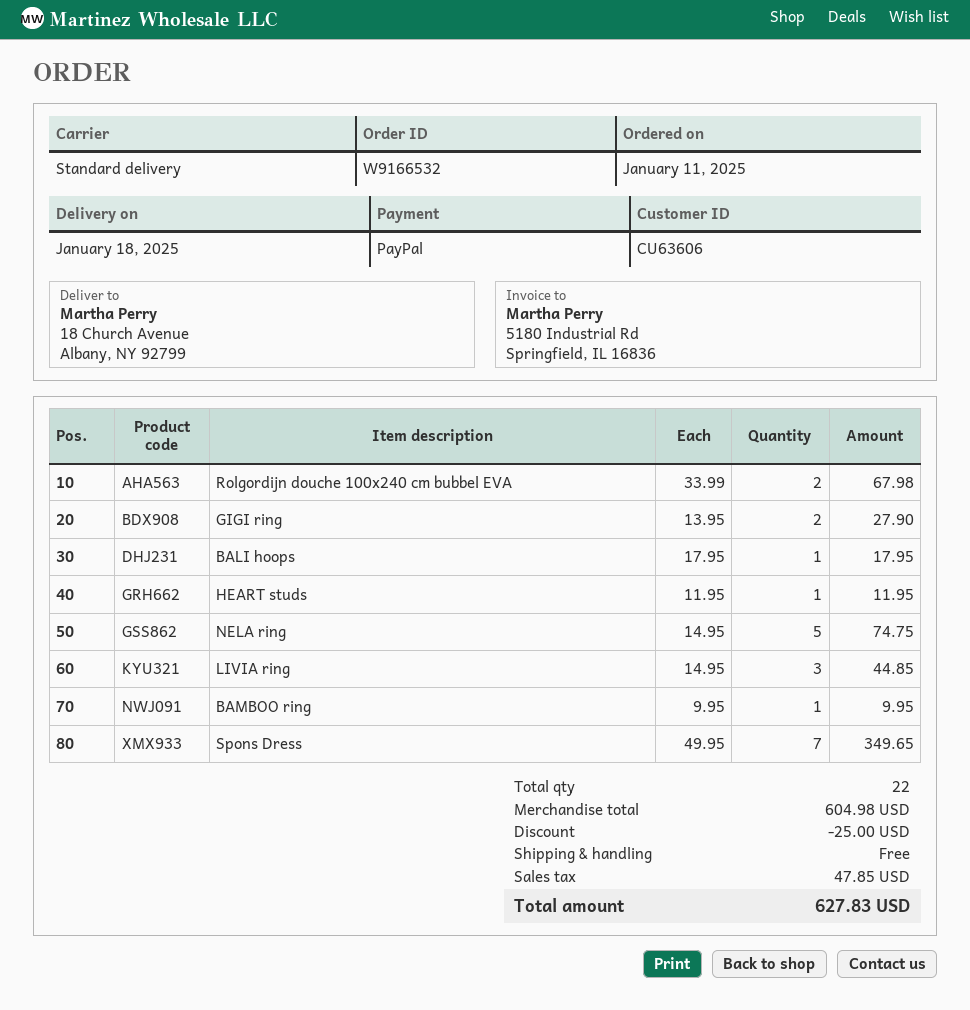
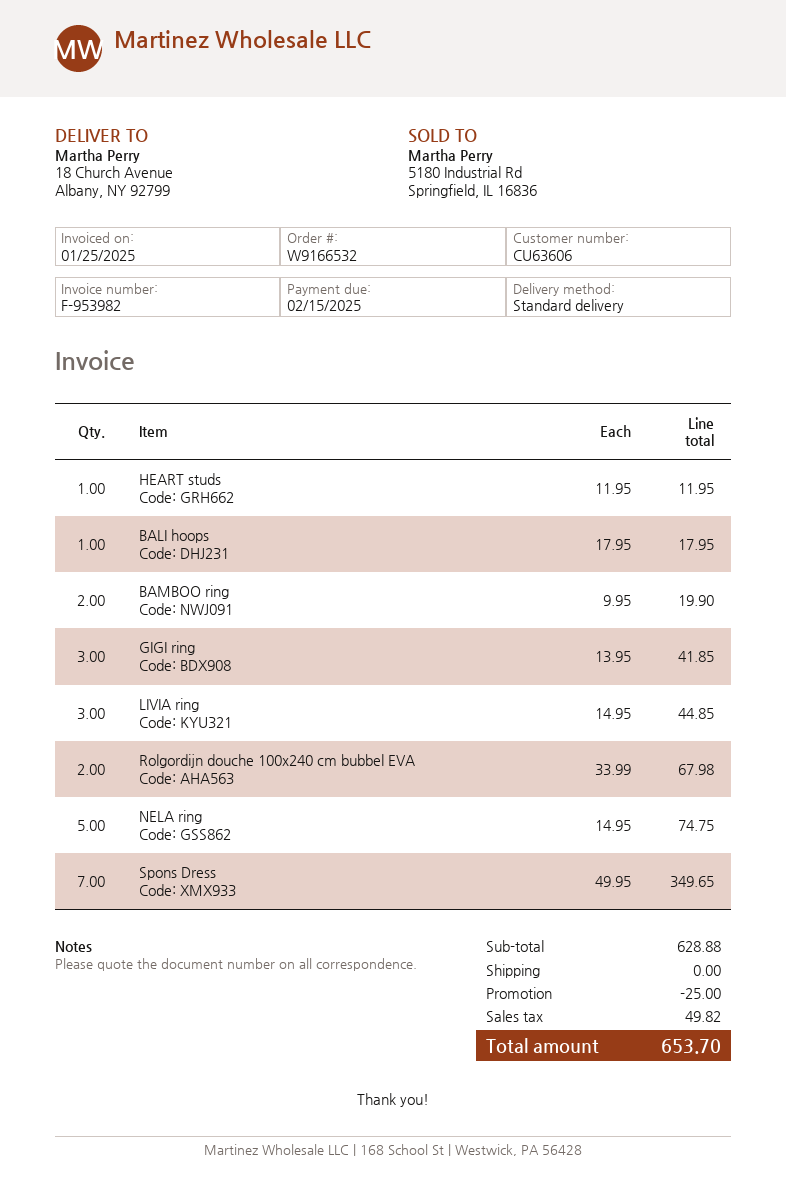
GIGI ring: 2 x 13.95 = 27.90 -> 3 x 13.95 = 41.85
BAMBOO ring: 1 x 9.95 = 9.95 -> 2 x 9.95 = 19.90
subtotal: 604.98 -> 628.88
tax: 47.85 -> 49.82
total: 627.83 -> 653.70

